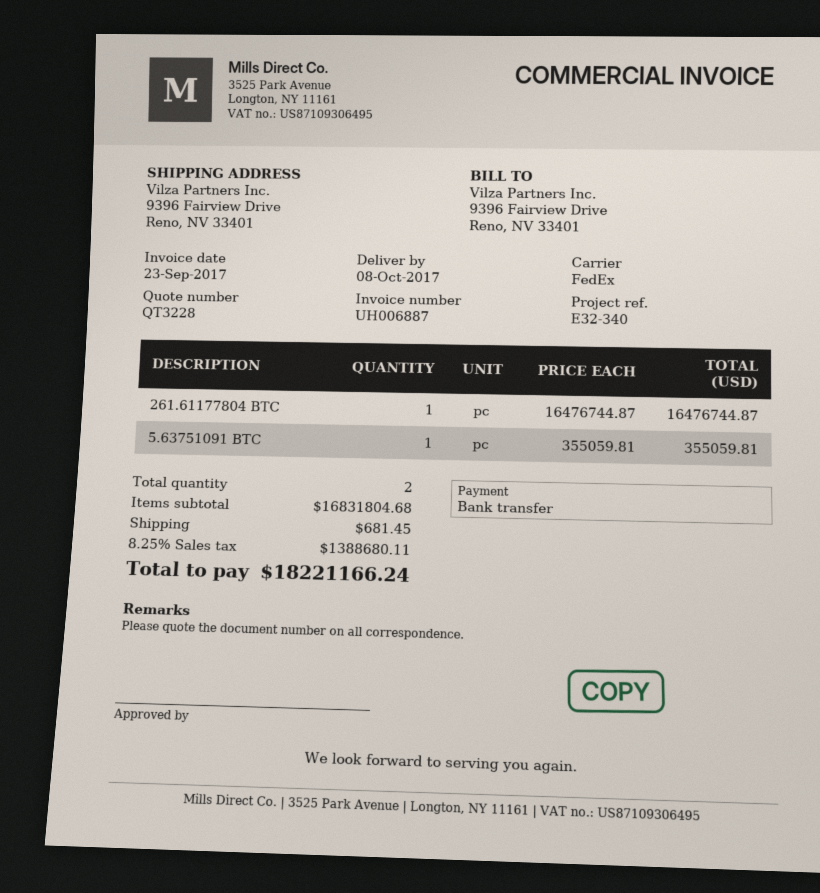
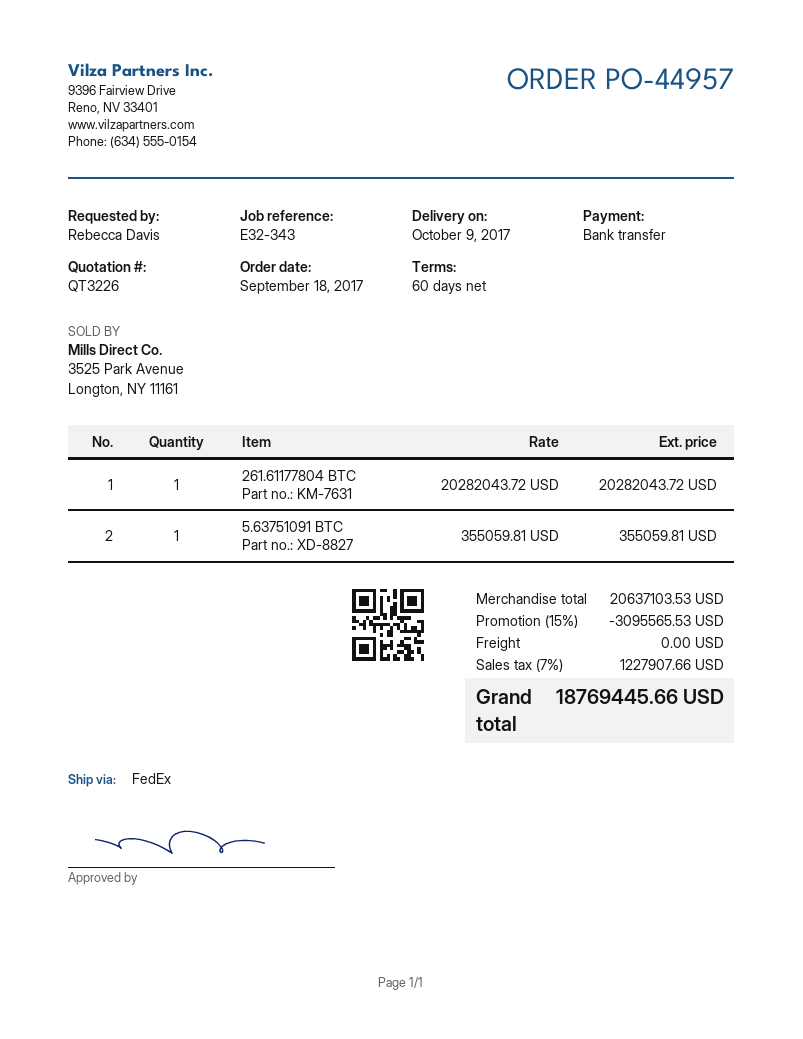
quote number: QT3228 -> QT3226
delivery date: 2017-10-08 -> 2017-10-09
reference: E32-340 -> E32-343
261.61177804 BTC: 1 x 16476744.87 = 16476744.87 -> 1 x 20282043.72 = 20282043.72
subtotal: 16831804.68 -> 20637103.53
discount: none -> 15% = 3095565.53
shipping: 681.45 -> 0.00
tax: 8.25% = 1388680.11 -> 7% = 1227907.66
total: 18221166.24 -> 18769445.66

